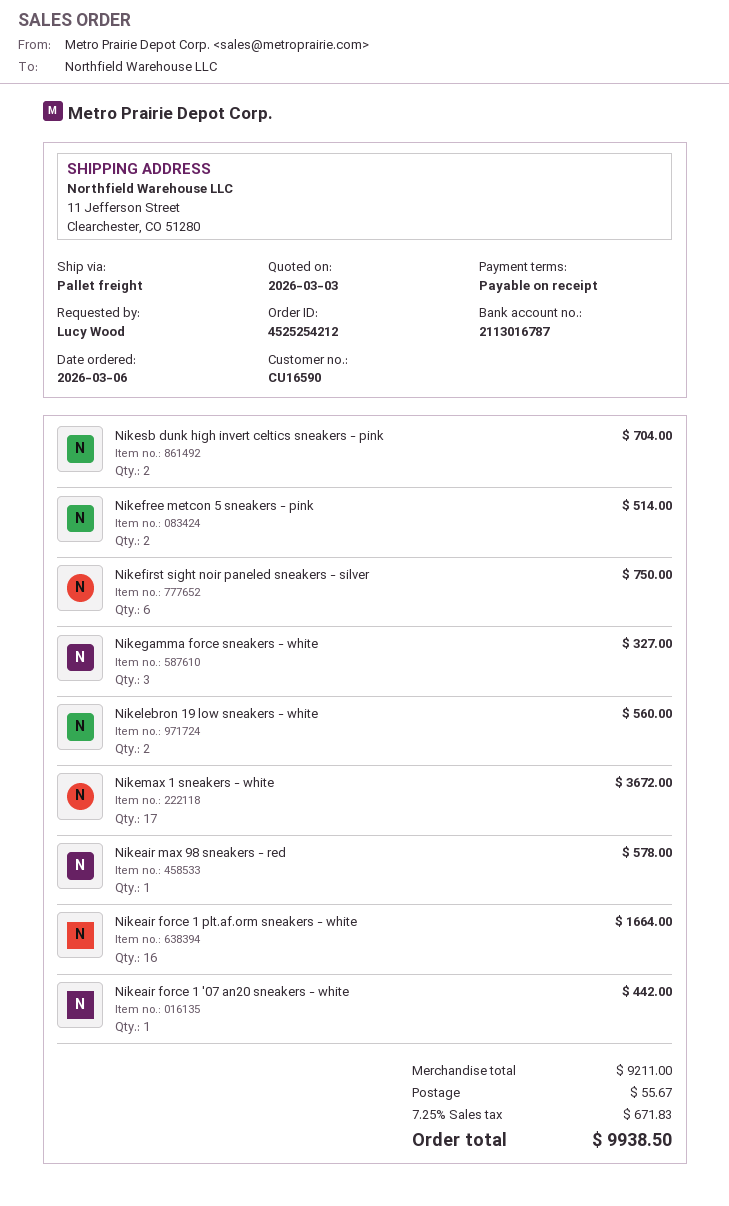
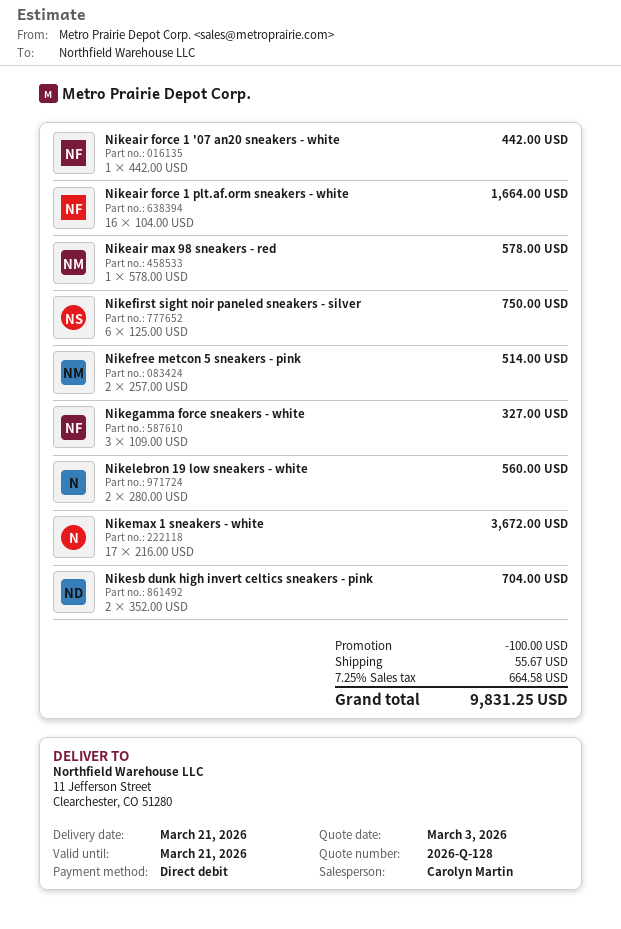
discount: none -> 100.00
tax: 7.25% = 671.83 -> 7.25% = 664.58
total: 9938.50 -> 9831.25

